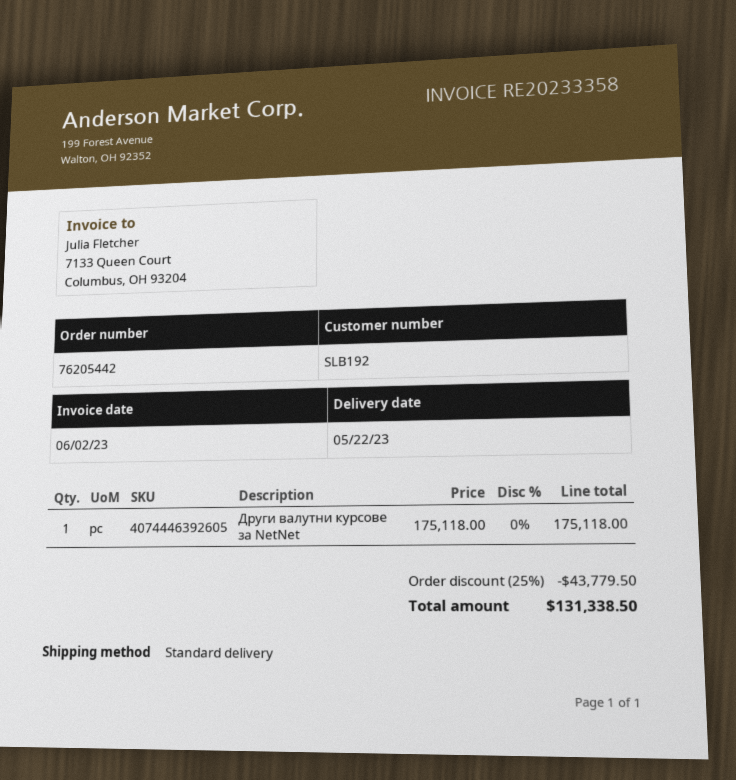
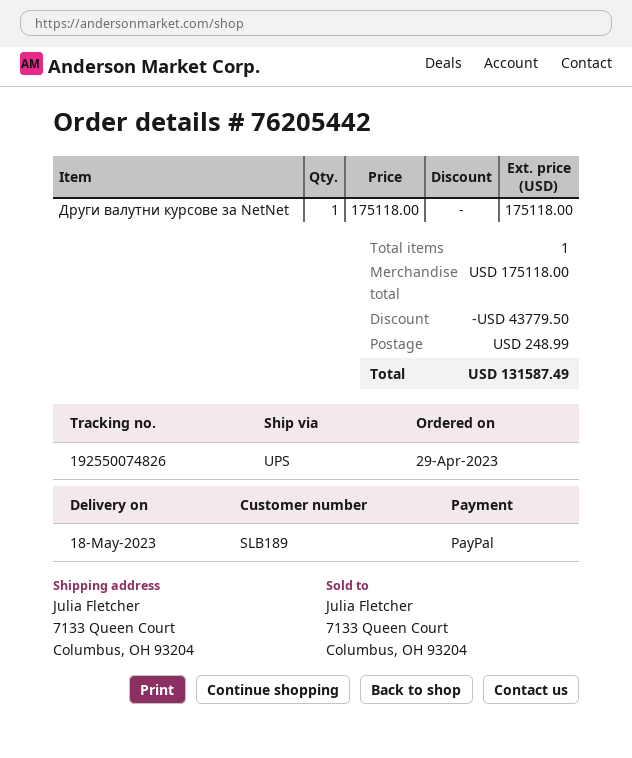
delivery date: 2023-05-22 -> 2023-05-18
customer number: SLB192 -> SLB189
shipping method: standard -> UPS
shipping: none -> 248.99
total: 131338.50 -> 131587.49

